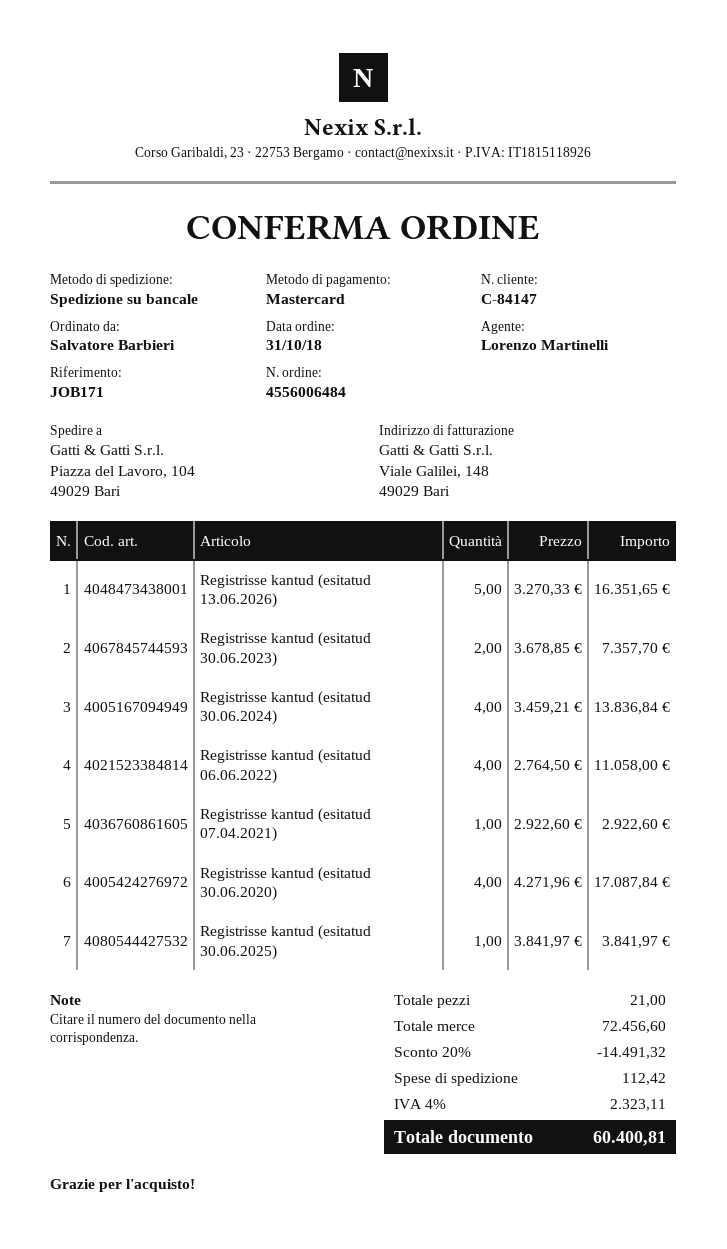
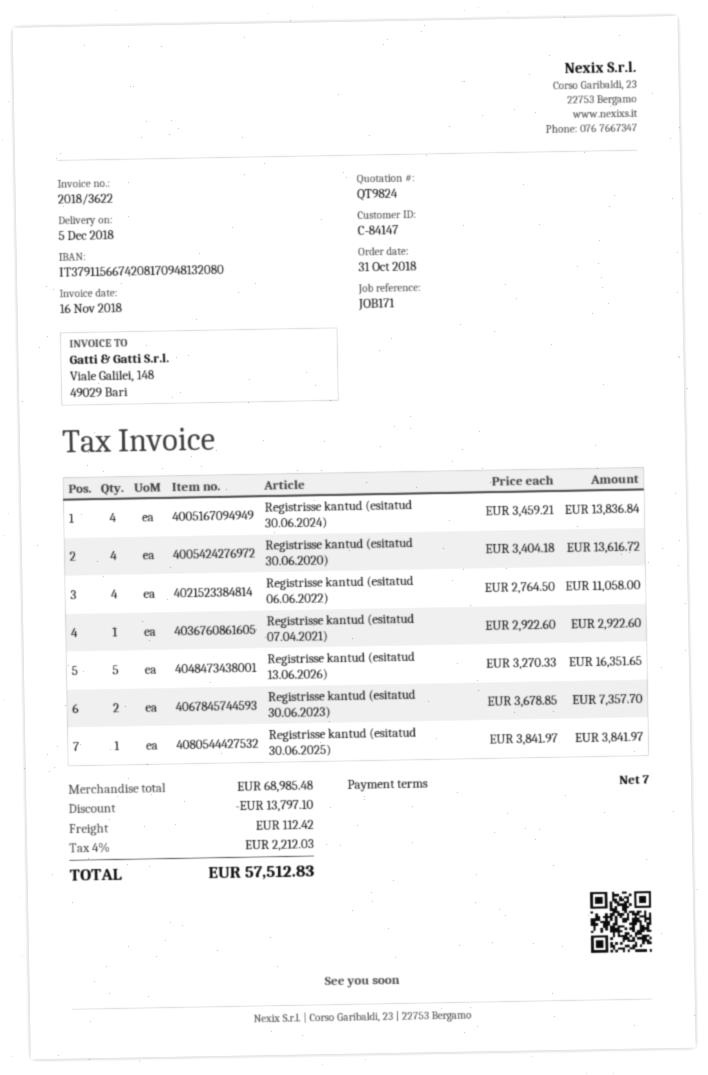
Registrisse kantud (esitatud 30.06.2020): 4 x 4271.96 = 17087.84 -> 4 x 3404.18 = 13616.72
subtotal: 72456.60 -> 68985.48
discount: 14491.32 -> 13797.10
tax: 4% = 2323.11 -> 4% = 2212.03
total: 60400.81 -> 57512.83

